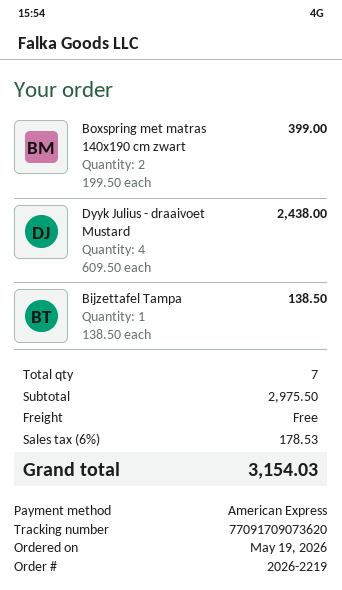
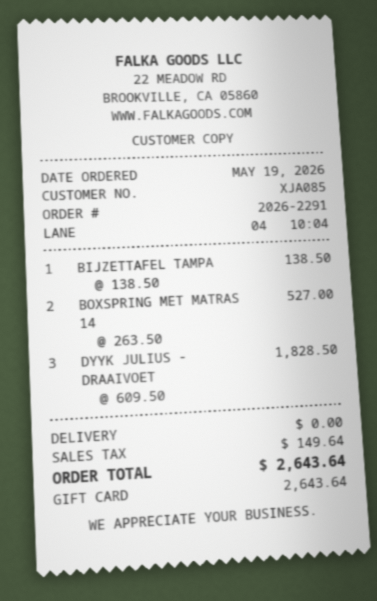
order number: 2026-2219 -> 2026-2291
payment method: American Express -> gift card
Boxspring met matras 140x190 cm zwart: 2 x 199.50 = 399.00 -> 2 x 263.50 = 527.00
Dyyk Julius - draaivoet Mustard: 4 x 609.50 = 2438.00 -> 3 x 609.50 = 1828.50
tax: 178.53 -> 149.64
total: 3154.03 -> 2643.64

